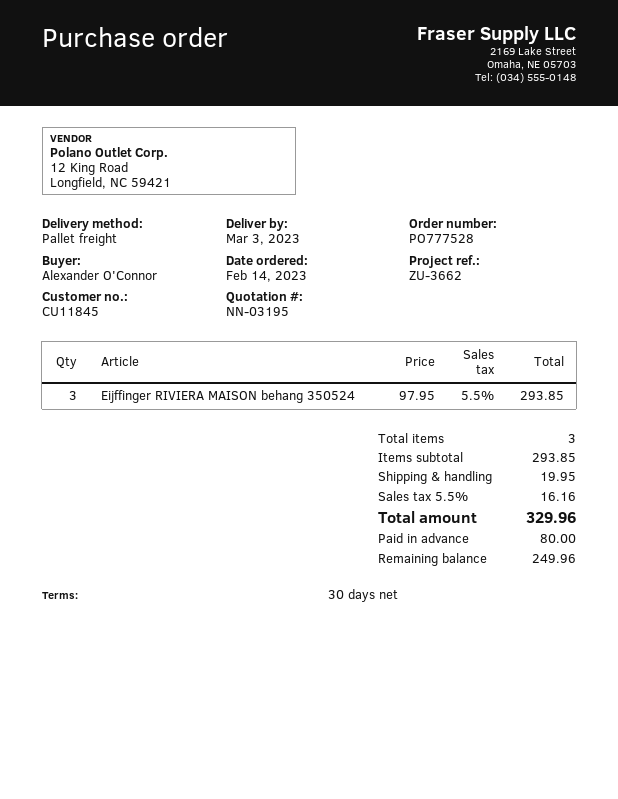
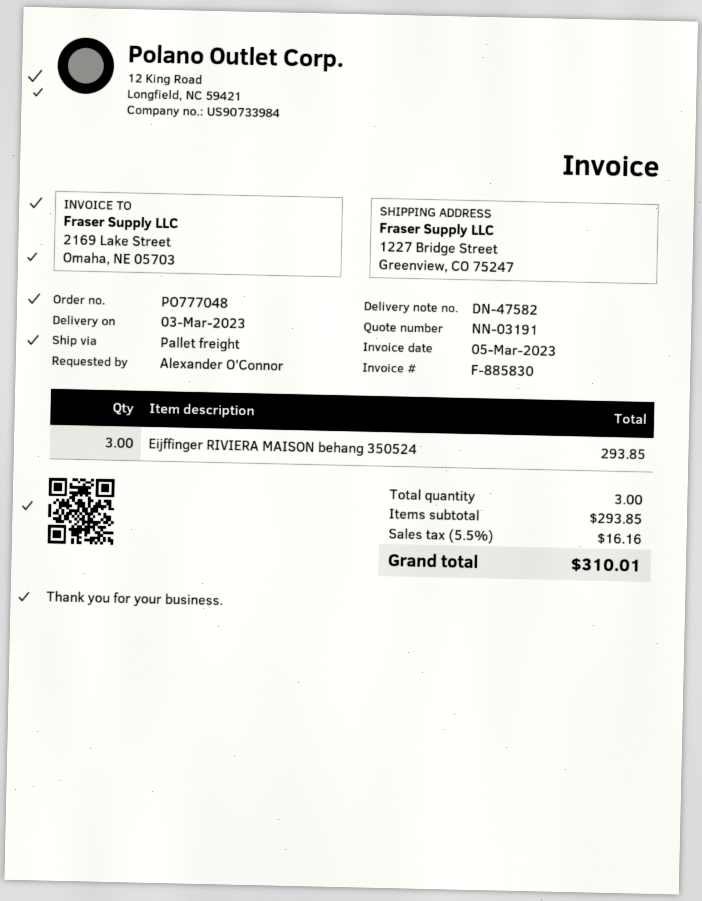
quote number: NN-03195 -> NN-03191
order number: PO777528 -> PO777048
shipping: 19.95 -> none
total: 329.96 -> 310.01

